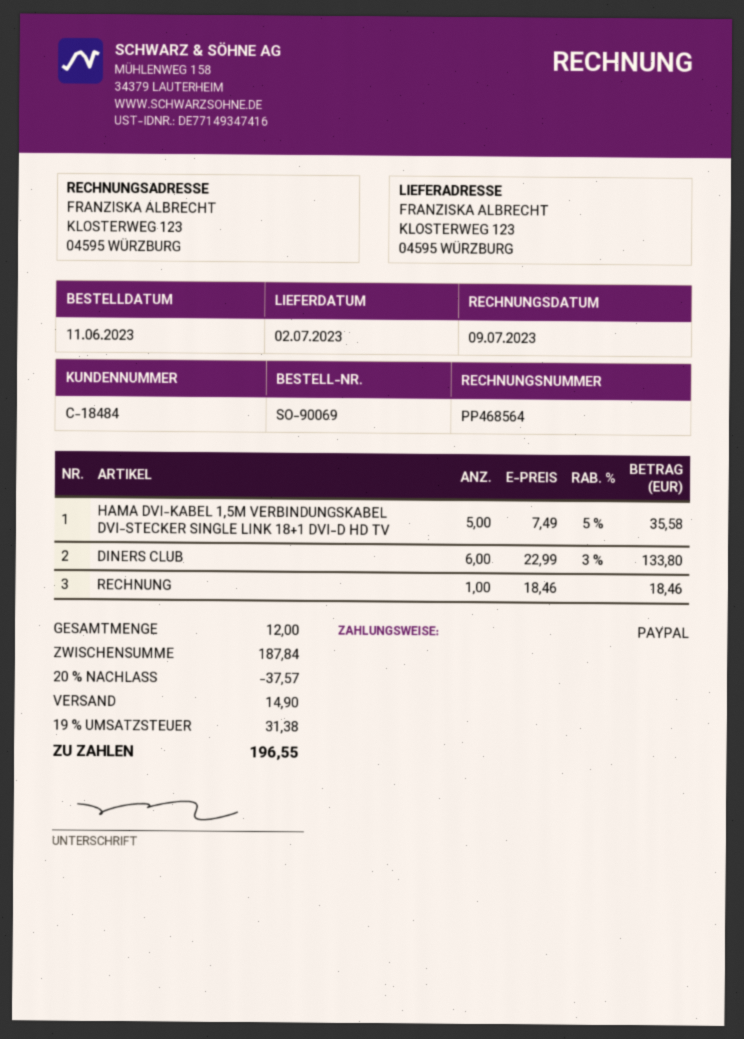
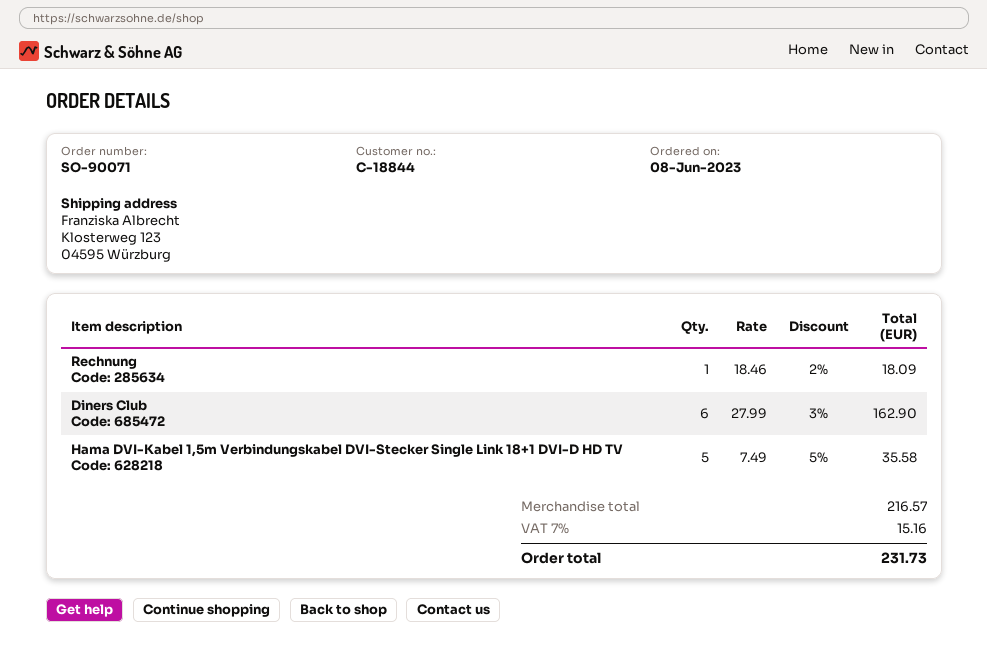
order number: SO-90069 -> SO-90071
order date: 2023-06-11 -> 2023-06-08
customer number: C-18484 -> C-18844
DINERS CLUB: 6 x 22.99 - 3% = 133.80 -> 6 x 27.99 - 3% = 162.90
RECHNUNG: 1 x 18.46 = 18.46 -> 1 x 18.46 - 2% = 18.09
subtotal: 187.84 -> 216.57
discount: 20% = 37.57 -> none
shipping: 14.90 -> none
tax: 19% = 31.38 -> 7% = 15.16
total: 196.55 -> 231.73

